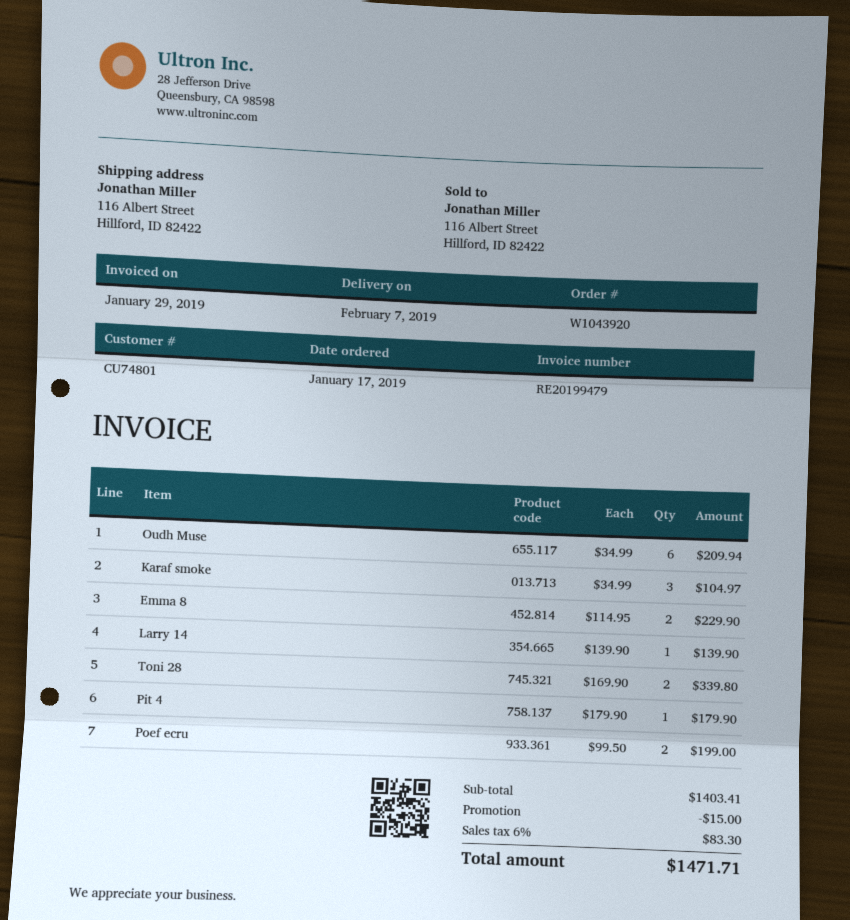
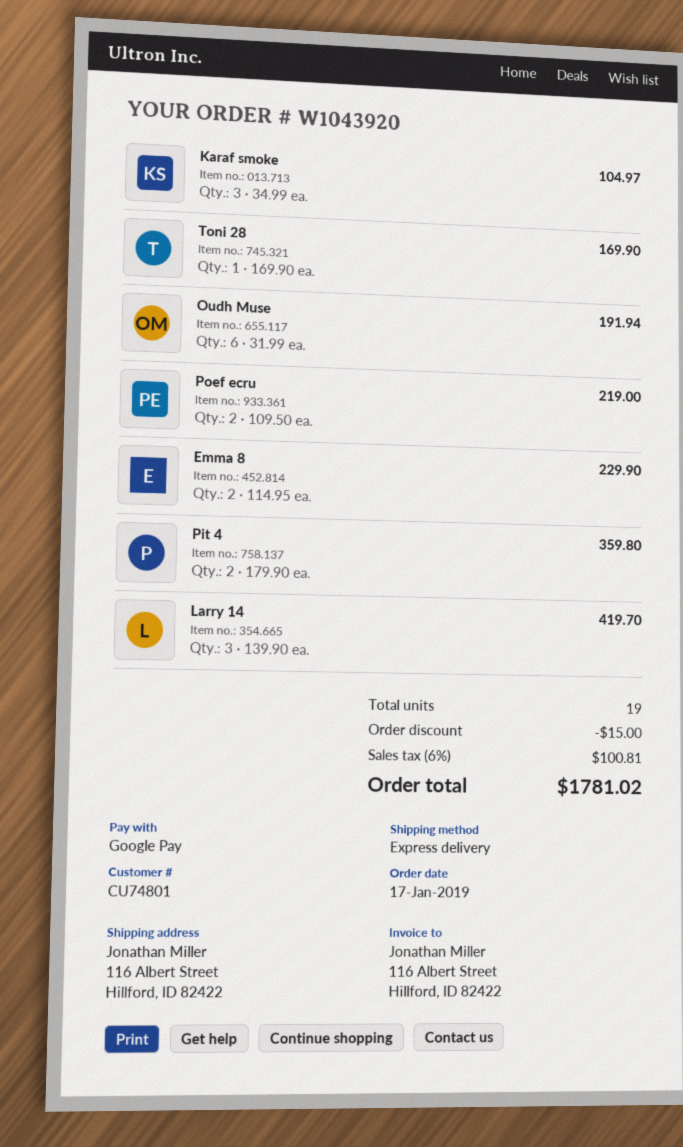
Oudh Muse: 6 x 34.99 = 209.94 -> 6 x 31.99 = 191.94
Larry 14: 1 x 139.90 = 139.90 -> 3 x 139.90 = 419.70
Toni 28: 2 x 169.90 = 339.80 -> 1 x 169.90 = 169.90
Pit 4: 1 x 179.90 = 179.90 -> 2 x 179.90 = 359.80
Poef ecru: 2 x 99.50 = 199.00 -> 2 x 109.50 = 219.00
tax: 6% = 83.30 -> 6% = 100.81
total: 1471.71 -> 1781.02

